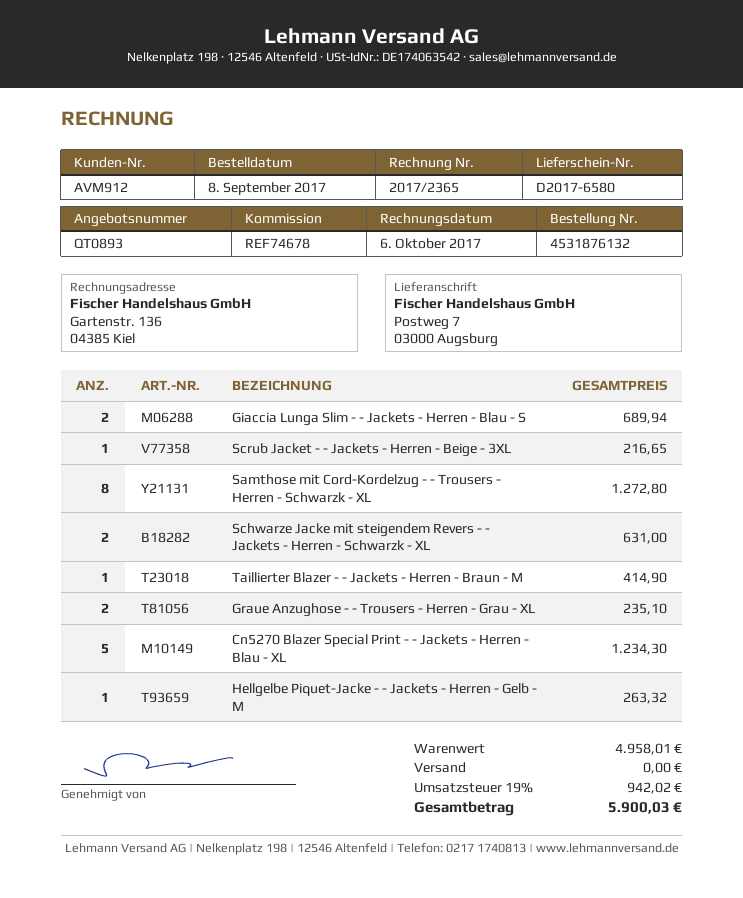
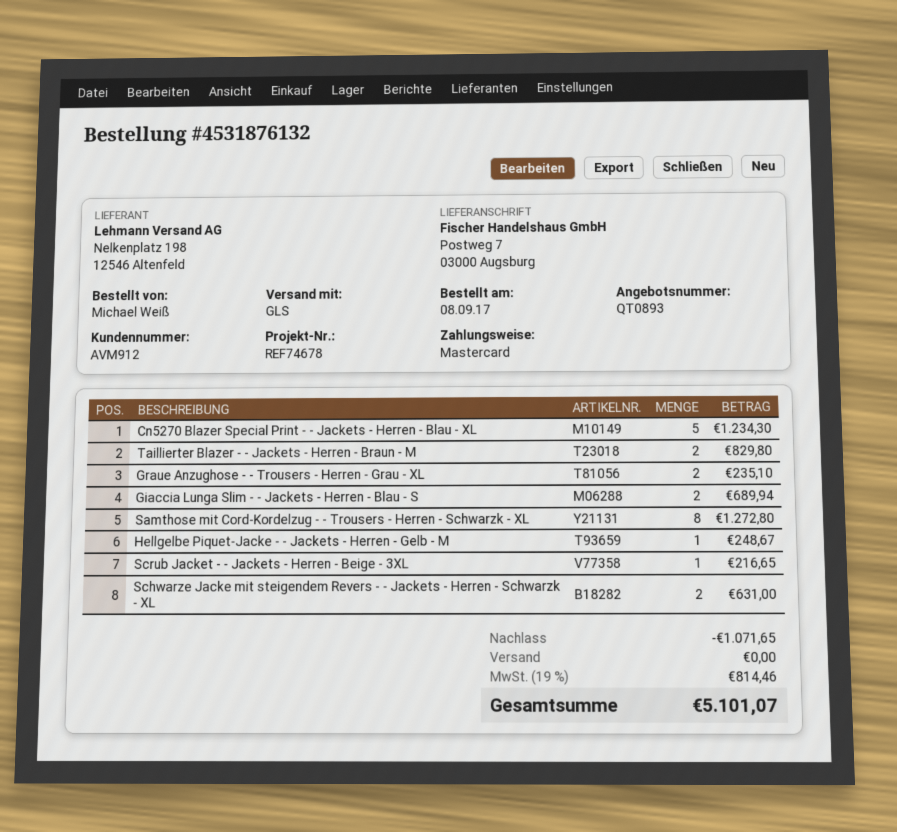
Taillierter Blazer - - Jackets - Herren - Braun - M: 1 for 414.90 -> 2 for 829.80
Hellgelbe Piquet-Jacke - - Jackets - Herren - Gelb - M: 1 for 263.32 -> 1 for 248.67
discount: none -> 1071.65
tax: 19% = 942.02 -> 19% = 814.46
total: 5900.03 -> 5101.07

